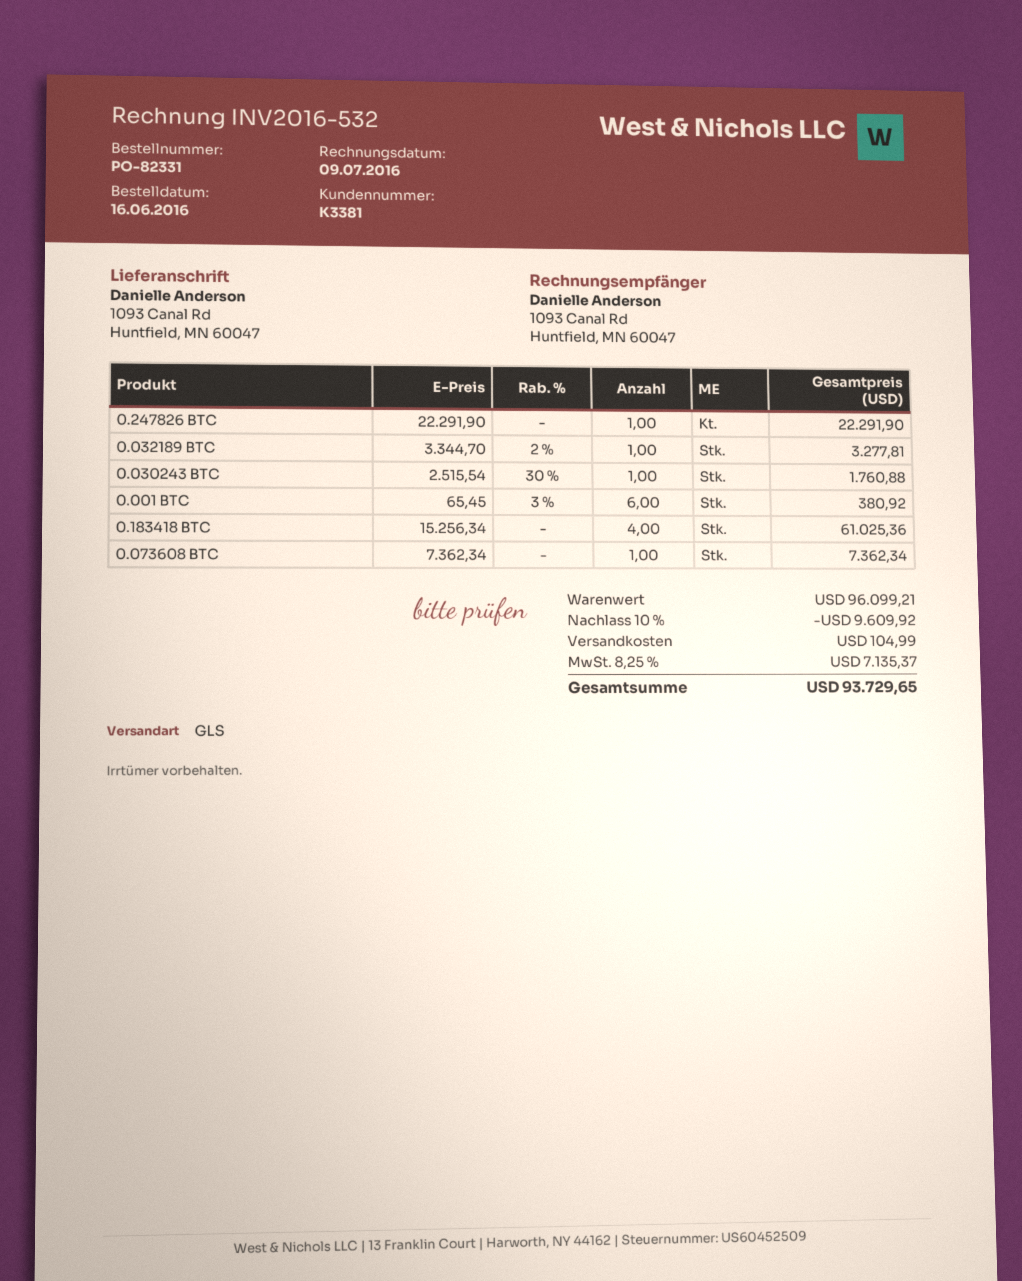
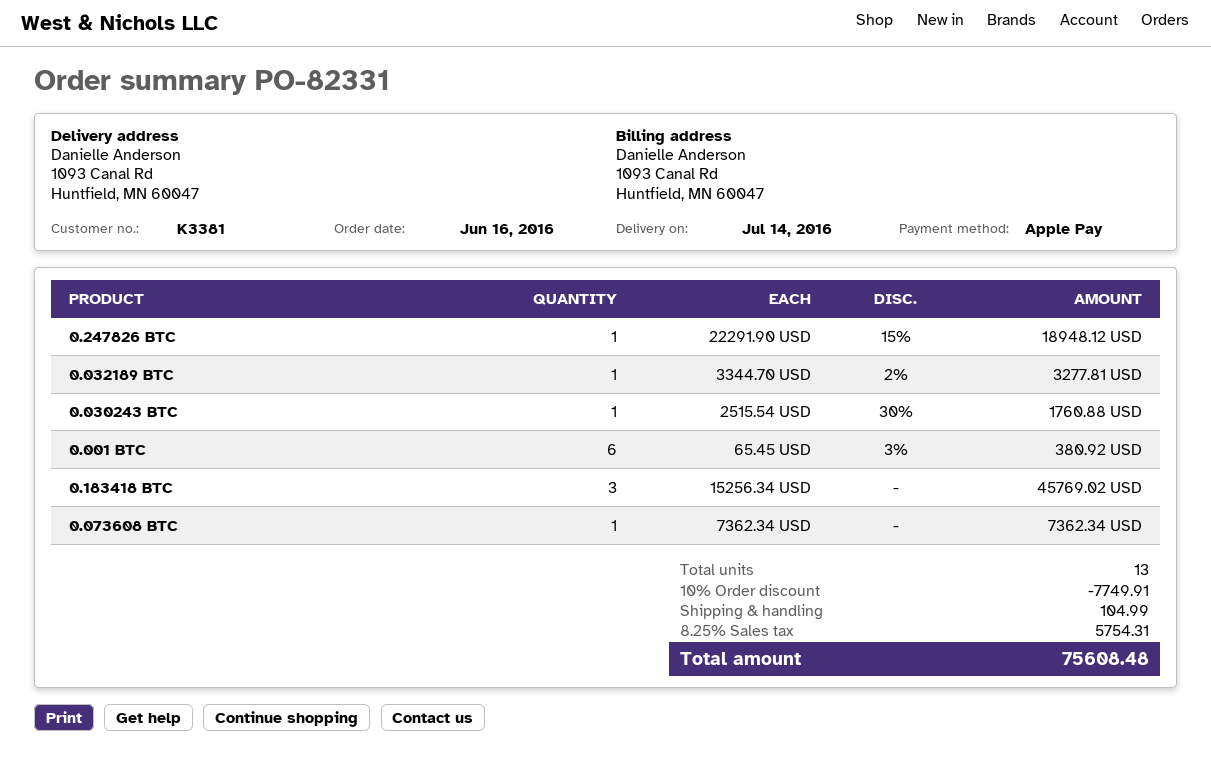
0.247826 BTC: 1 x 22291.90 = 22291.90 -> 1 x 22291.90 - 15% = 18948.12
0.183418 BTC: 4 x 15256.34 = 61025.36 -> 3 x 15256.34 = 45769.02
discount: 10% = 9609.92 -> 10% = 7749.91
tax: 8.25% = 7135.37 -> 8.25% = 5754.31
total: 93729.65 -> 75608.48

